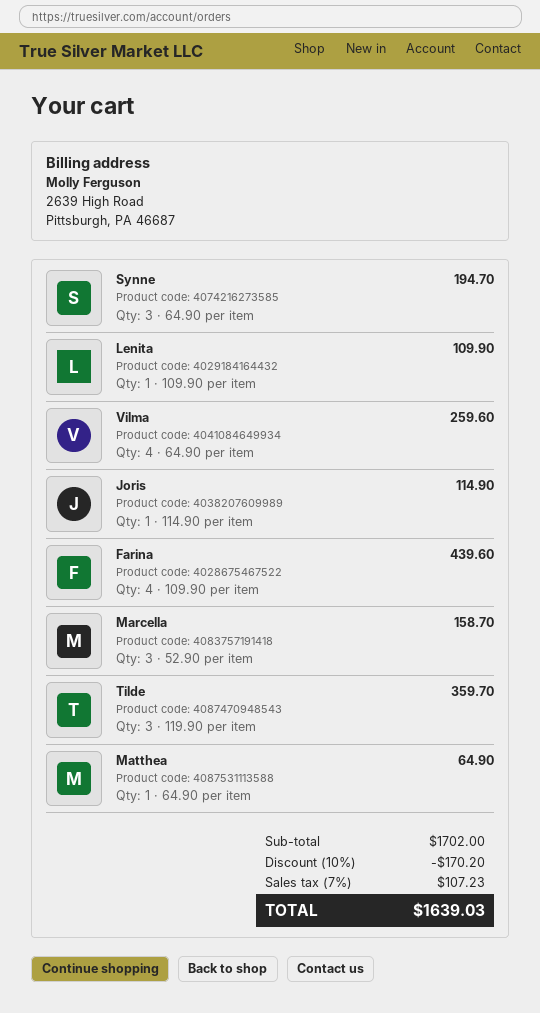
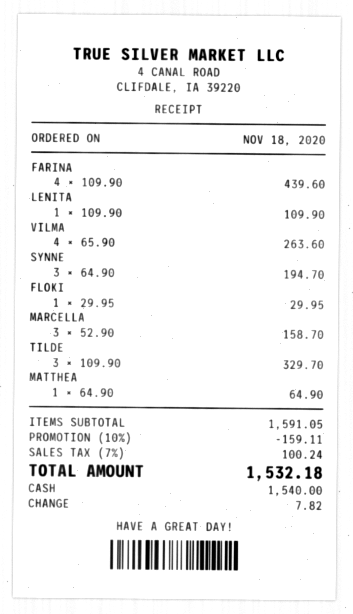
Vilma: 4 x 64.90 = 259.60 -> 4 x 65.90 = 263.60
Joris: 1 x 114.90 = 114.90 -> none
Tilde: 3 x 119.90 = 359.70 -> 3 x 109.90 = 329.70
FLOKI: none -> 1 x 29.95 = 29.95
subtotal: 1702.00 -> 1591.05
discount: 10% = 170.20 -> 10% = 159.11
tax: 7% = 107.23 -> 7% = 100.24
total: 1639.03 -> 1532.18

